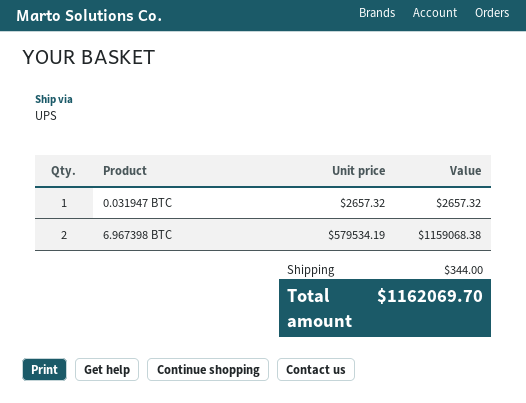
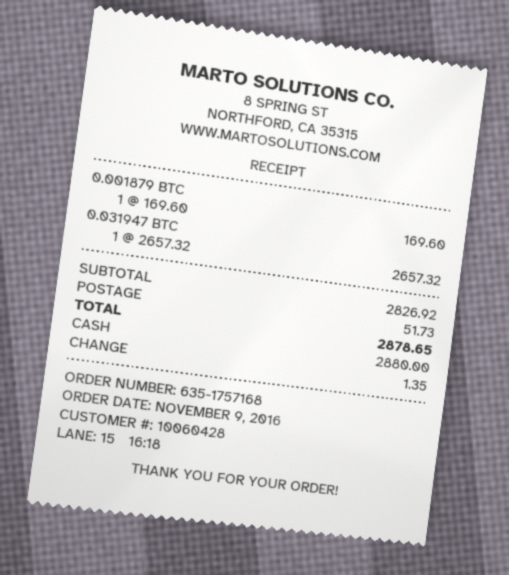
6.967398 BTC: 2 x 579534.19 = 1159068.38 -> none
0.001879 BTC: none -> 1 x 169.60 = 169.60
shipping: 344.00 -> 51.73
total: 1162069.70 -> 2878.65

